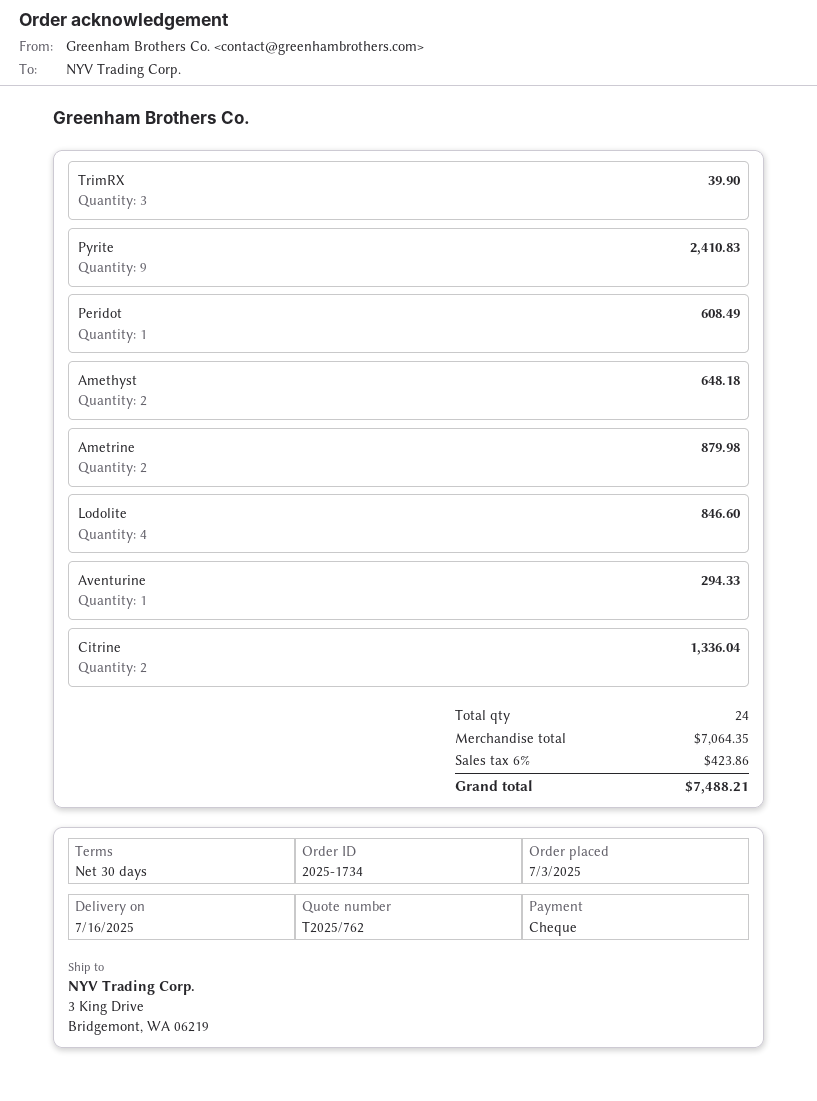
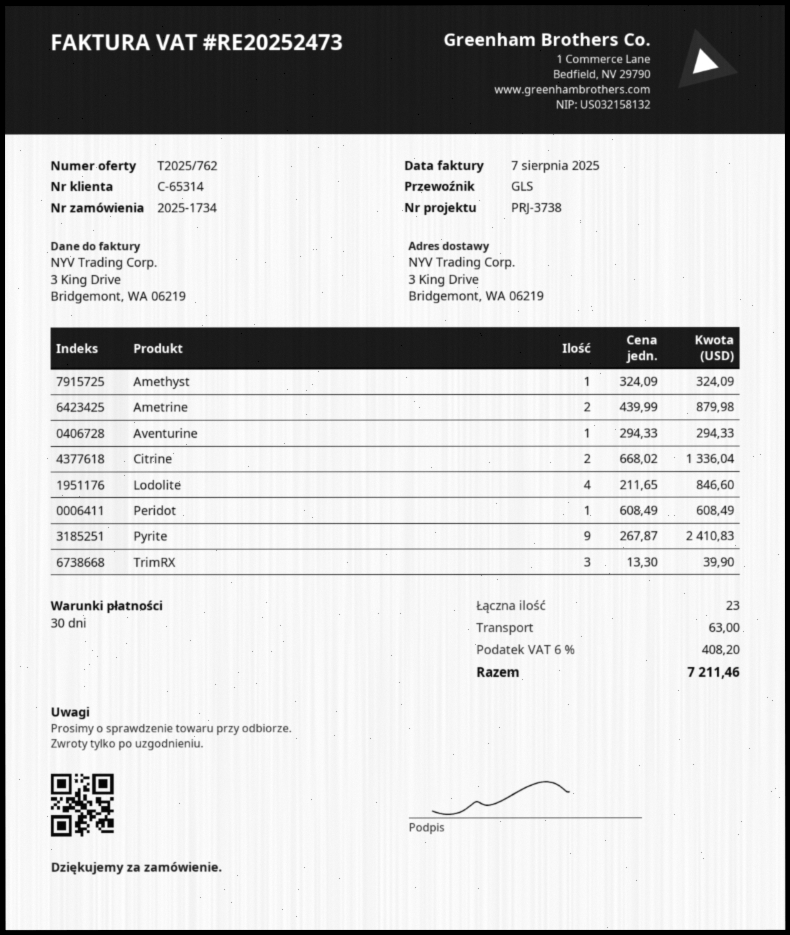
Amethyst: 2 for 648.18 -> 1 for 324.09
total quantity: 24 -> 23
shipping: none -> 63.00
tax: 6% = 423.86 -> 6% = 408.20
total: 7488.21 -> 7211.46

